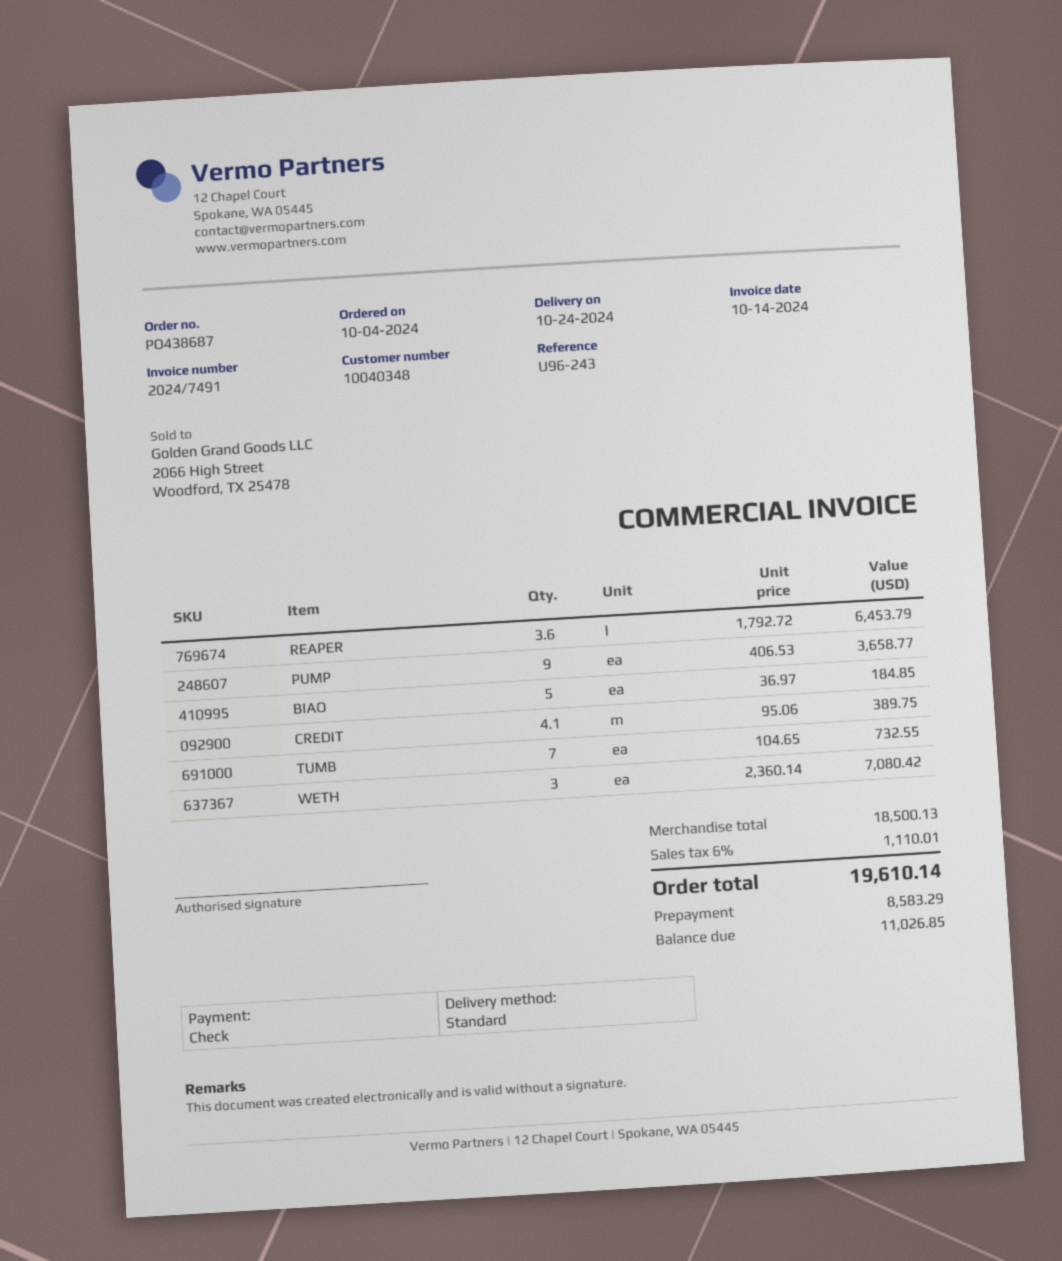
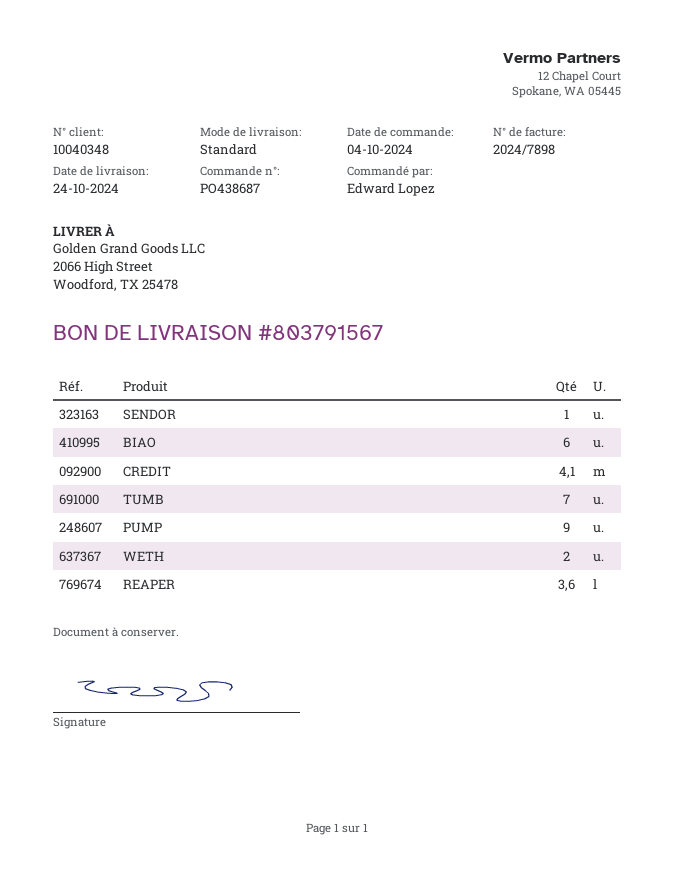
invoice number: 2024/7491 -> 2024/7898
BIAO: 5 -> 6
WETH: 3 -> 2
SENDOR: none -> 1

